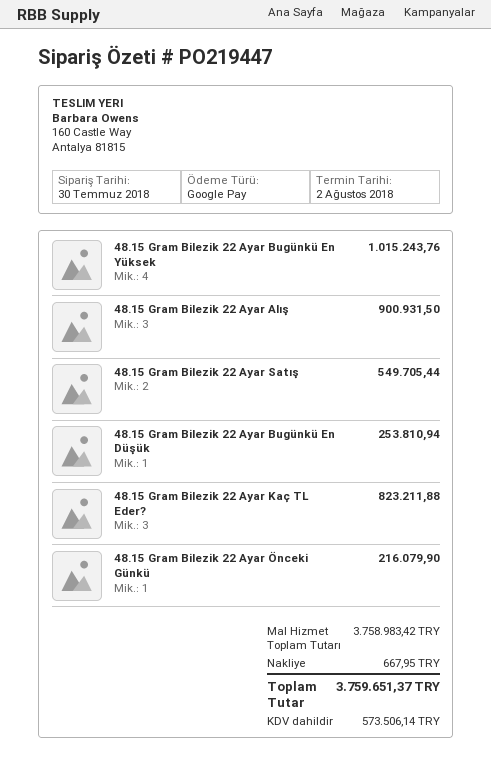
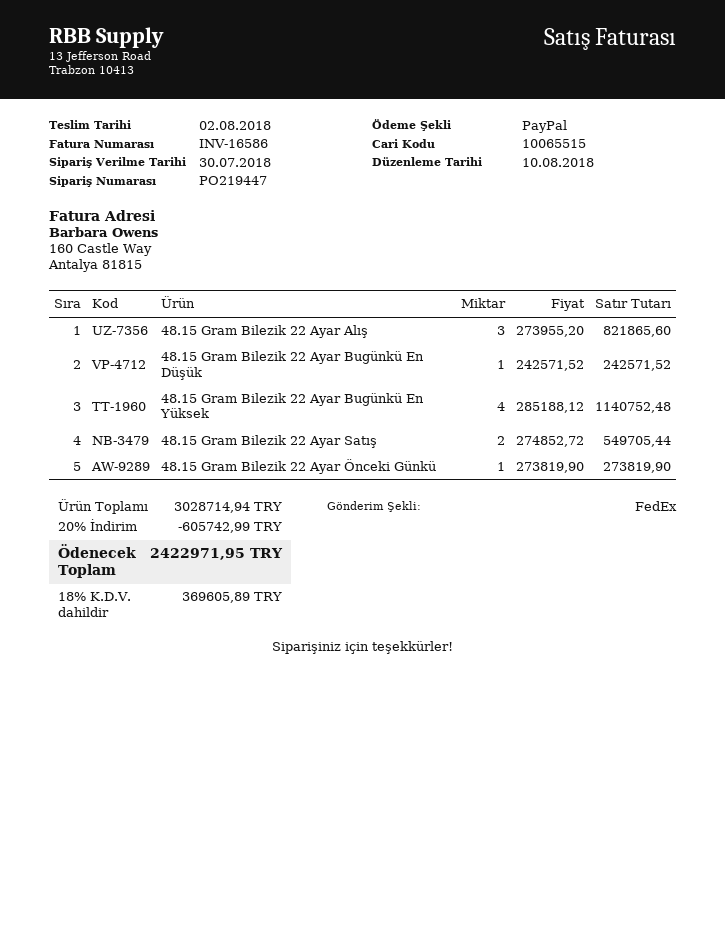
payment method: Google Pay -> PayPal
48.15 Gram Bilezik 22 Ayar Bugünkü En Yüksek: 4 for 1015243.76 -> 4 for 1140752.48
48.15 Gram Bilezik 22 Ayar Alış: 3 for 900931.50 -> 3 for 821865.60
48.15 Gram Bilezik 22 Ayar Bugünkü En Düşük: 1 for 253810.94 -> 1 for 242571.52
48.15 Gram Bilezik 22 Ayar Kaç TL Eder?: 3 for 823211.88 -> none
48.15 Gram Bilezik 22 Ayar Önceki Günkü: 1 for 216079.90 -> 1 for 273819.90
subtotal: 3758983.42 -> 3028714.94
discount: none -> 20% = 605742.99
shipping: 667.95 -> none
tax: 573506.14 -> 369605.89
total: 3759651.37 -> 2422971.95

